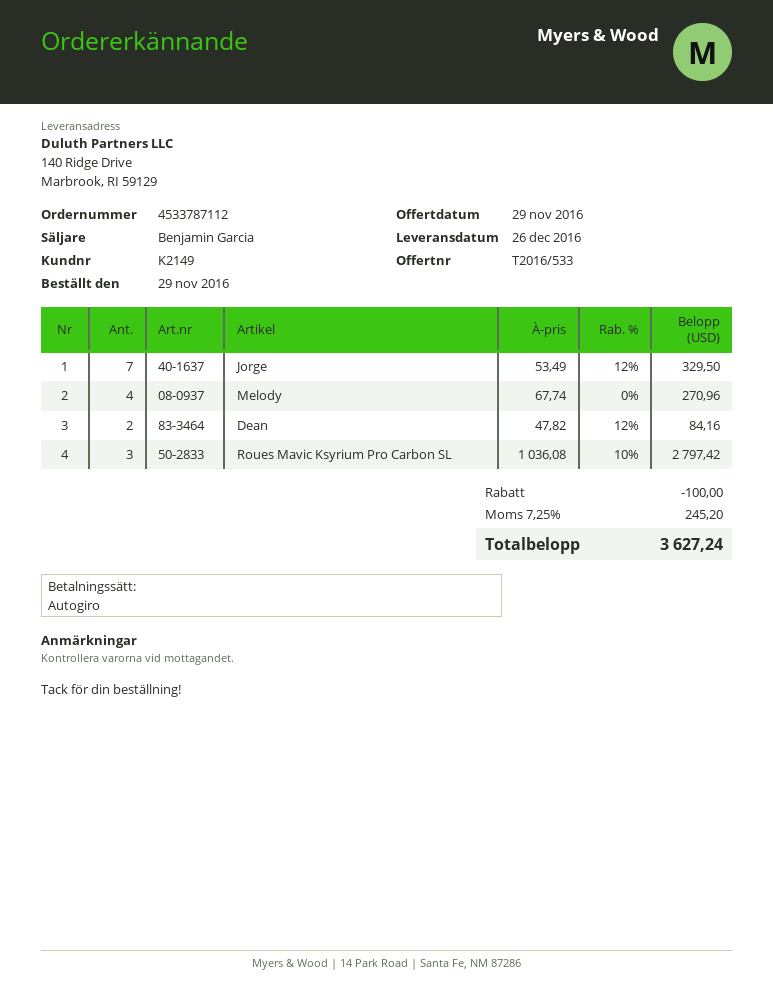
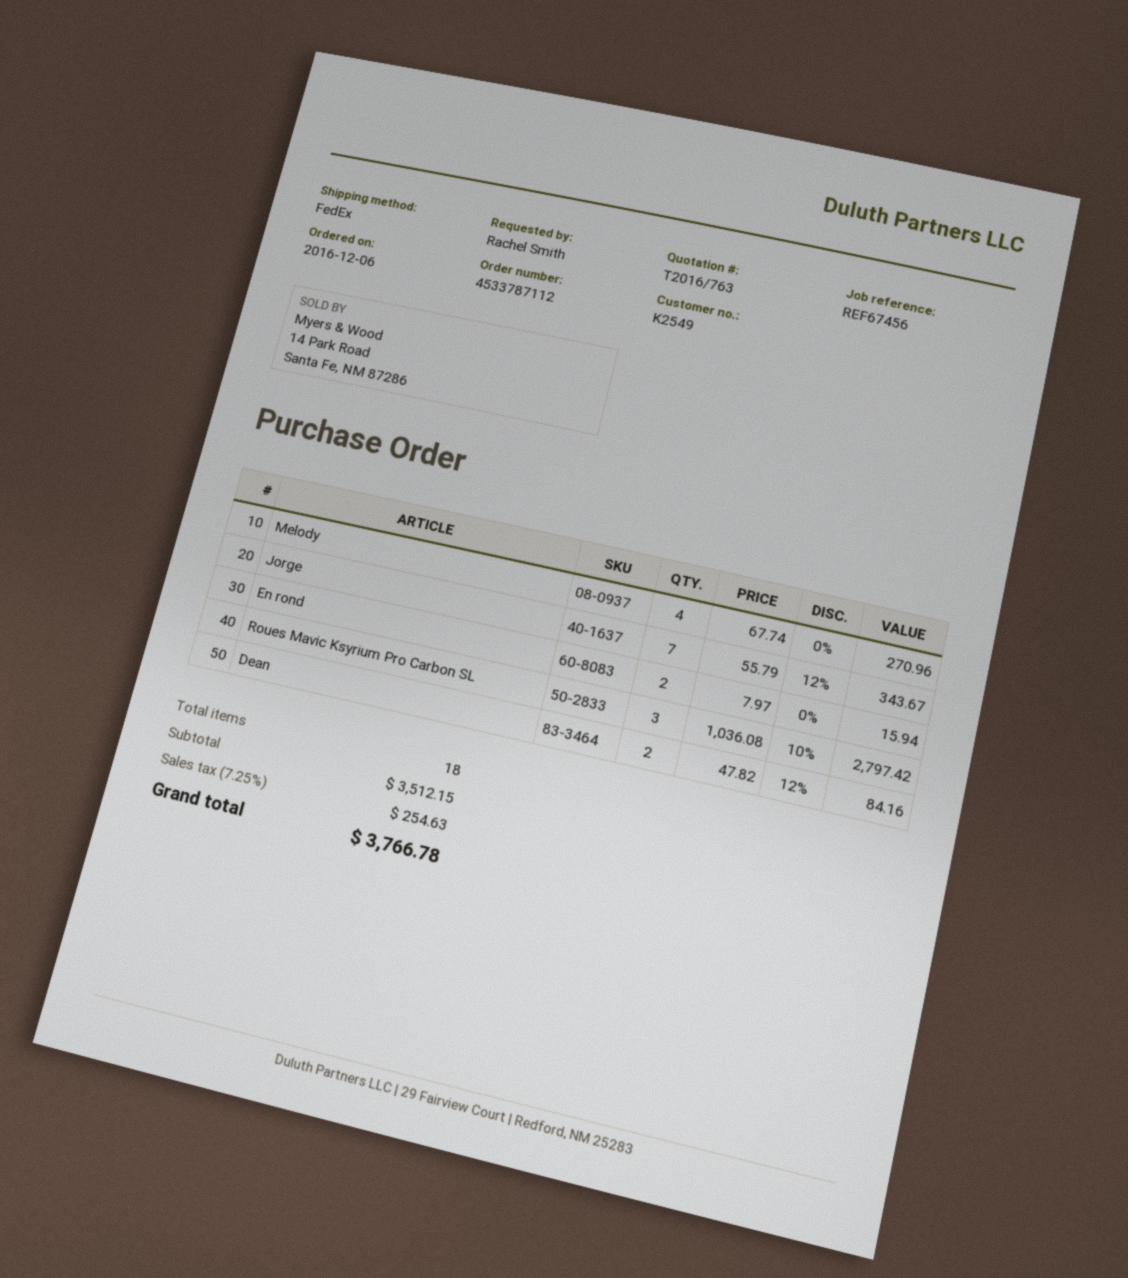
quote number: T2016/533 -> T2016/763
order date: 2016-11-29 -> 2016-12-06
customer number: K2149 -> K2549
Jorge: 7 x 53.49 - 12% = 329.50 -> 7 x 55.79 - 12% = 343.67
En rond: none -> 2 x 7.97 = 15.94
discount: 100.00 -> none
tax: 7.25% = 245.20 -> 7.25% = 254.63
total: 3627.24 -> 3766.78

